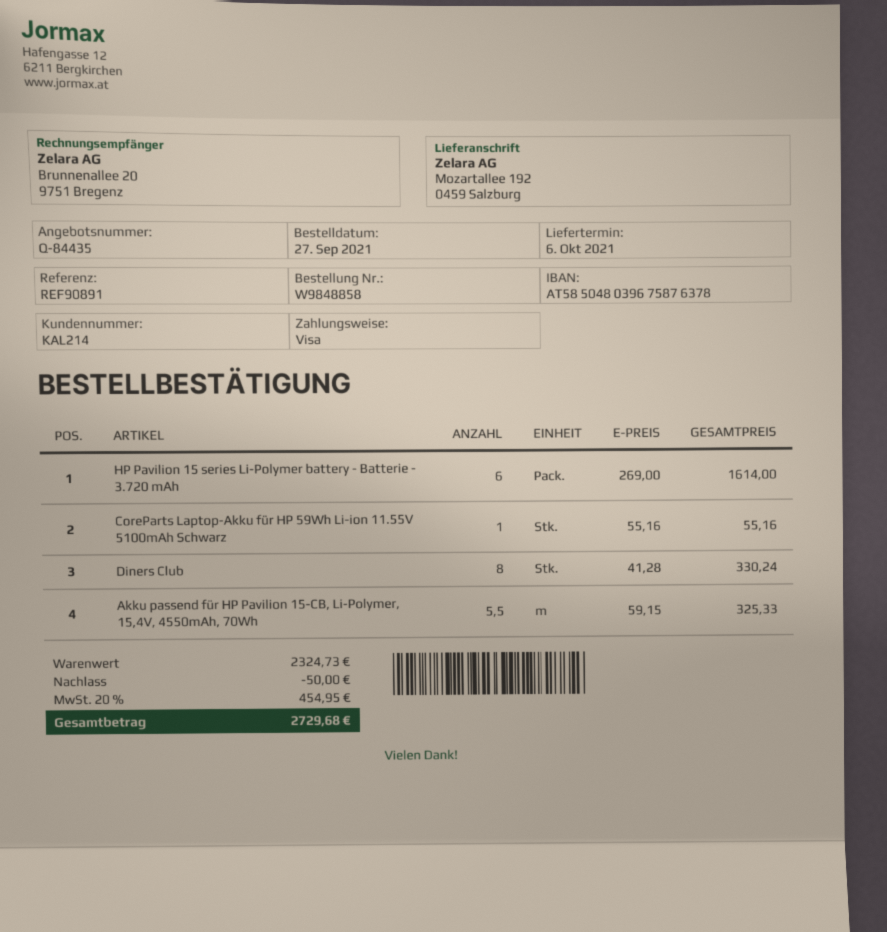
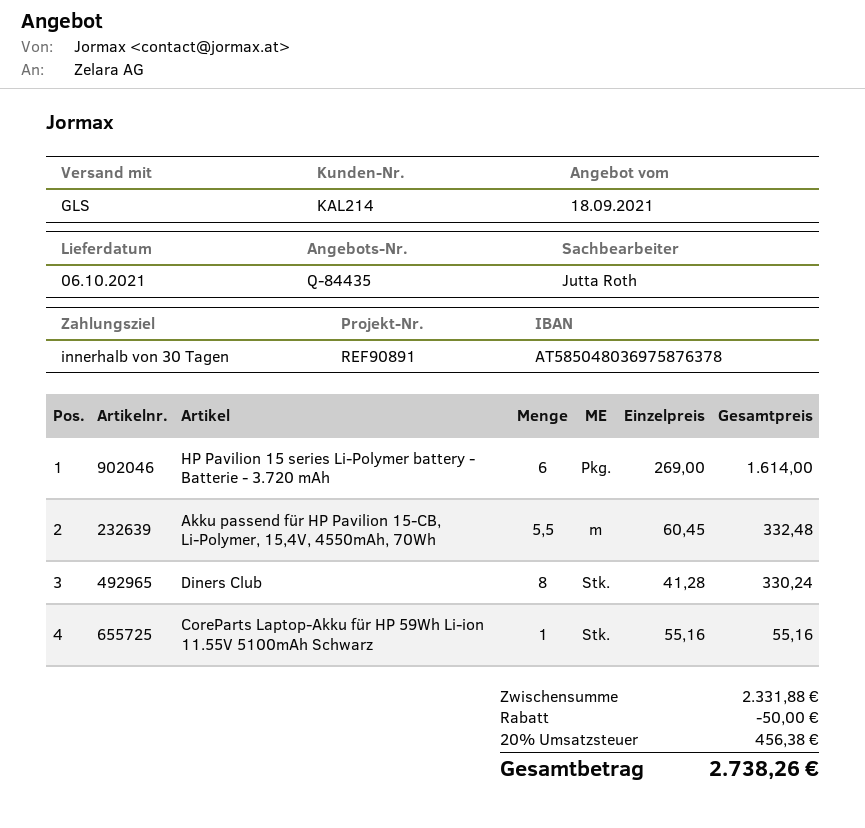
bank account: AT585048039675876378 -> AT585048036975876378
Akku passend für HP Pavilion 15-CB, Li-Polymer, 15,4V, 4550mAh, 70Wh: 5.5 x 59.15 = 325.33 -> 5.5 x 60.45 = 332.48
subtotal: 2324.73 -> 2331.88
tax: 20% = 454.95 -> 20% = 456.38
total: 2729.68 -> 2738.26

